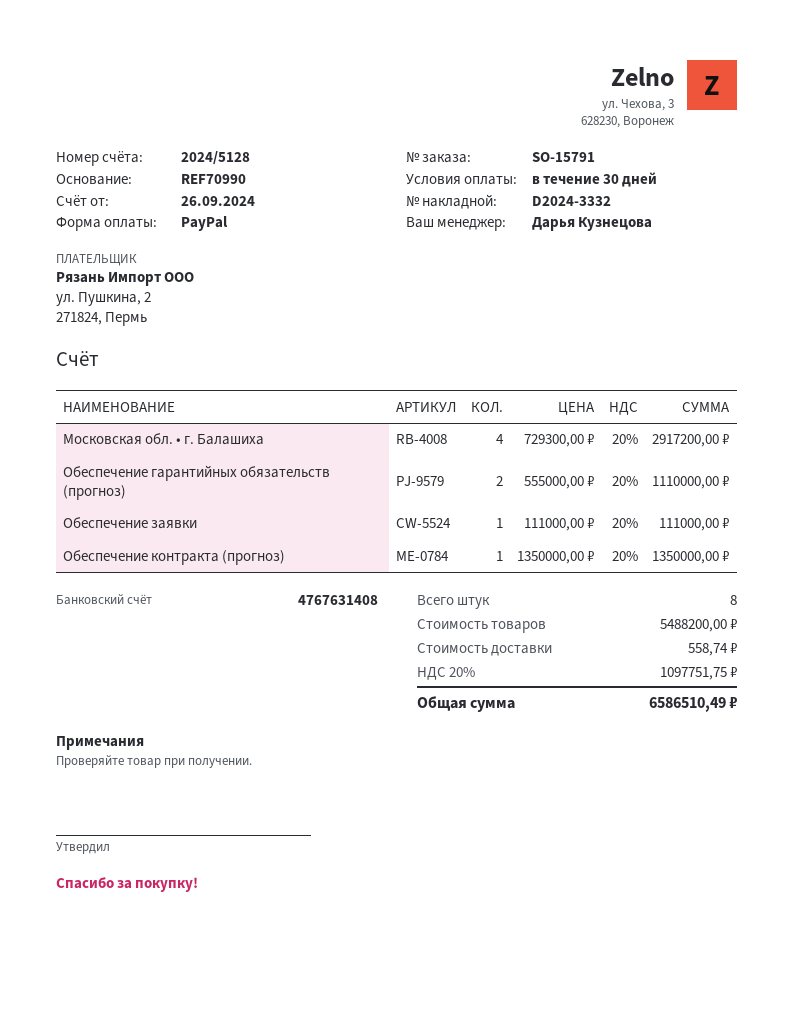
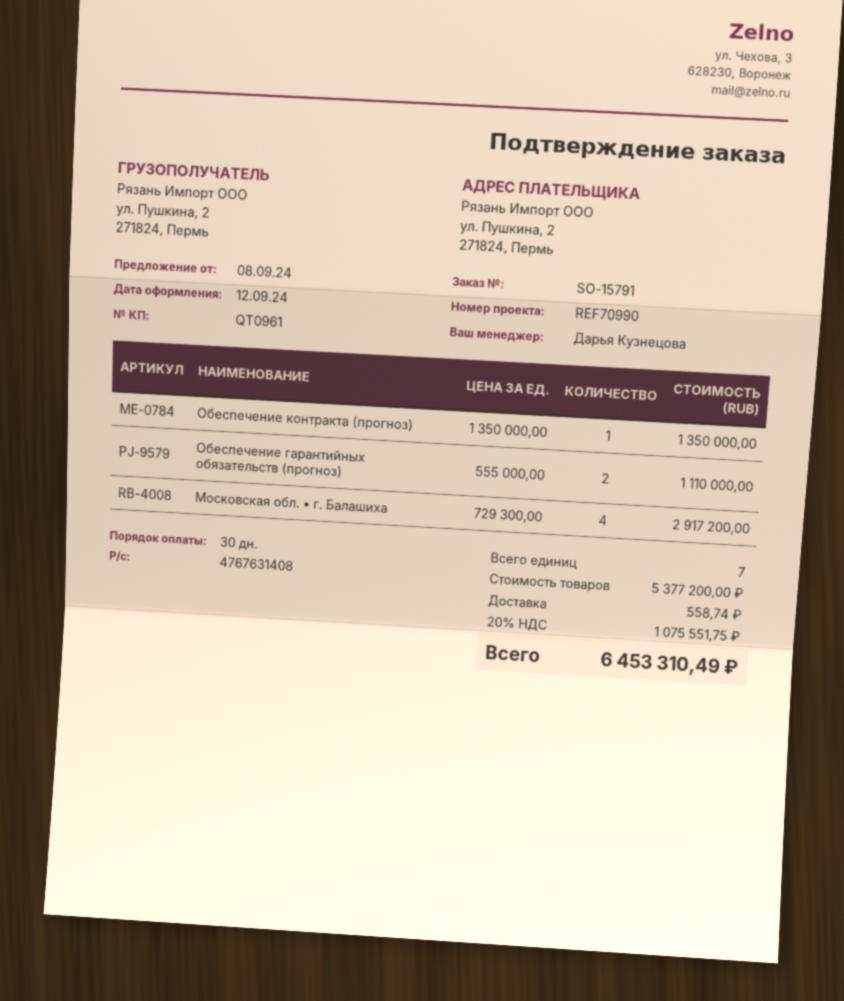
Обеспечение заявки: 1 x 111000.00 = 111000.00 -> none
total quantity: 8 -> 7
subtotal: 5488200.00 -> 5377200.00
tax: 20% = 1097751.75 -> 20% = 1075551.75
total: 6586510.49 -> 6453310.49

